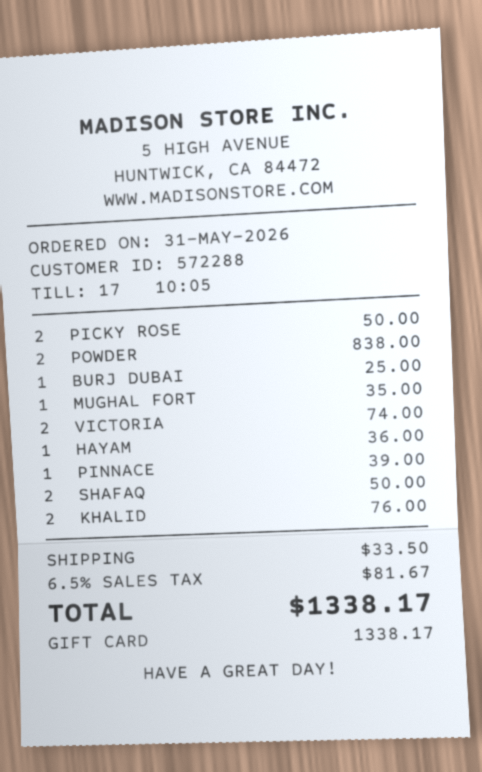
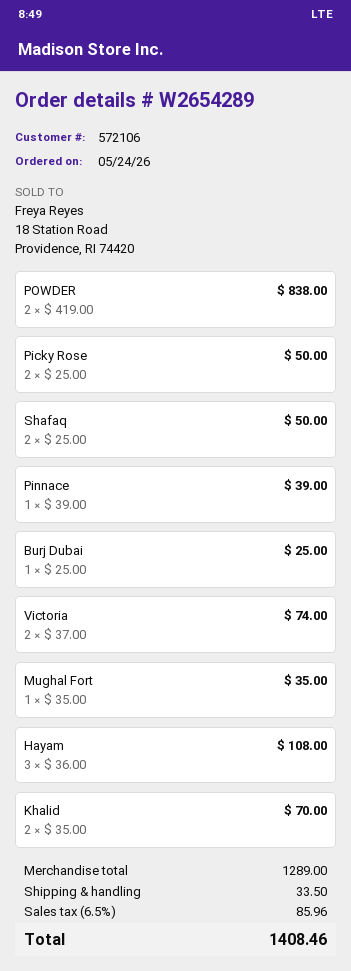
order date: 2026-05-31 -> 2026-05-24
customer number: 572288 -> 572106
HAYAM: 1 for 36.00 -> 3 for 108.00
KHALID: 2 for 76.00 -> 2 for 70.00
tax: 6.5% = 81.67 -> 6.5% = 85.96
total: 1338.17 -> 1408.46

